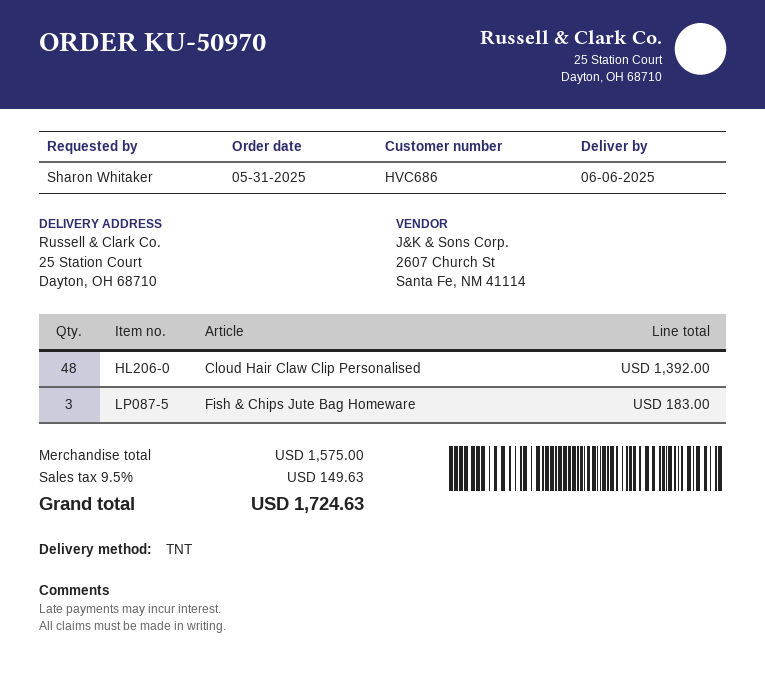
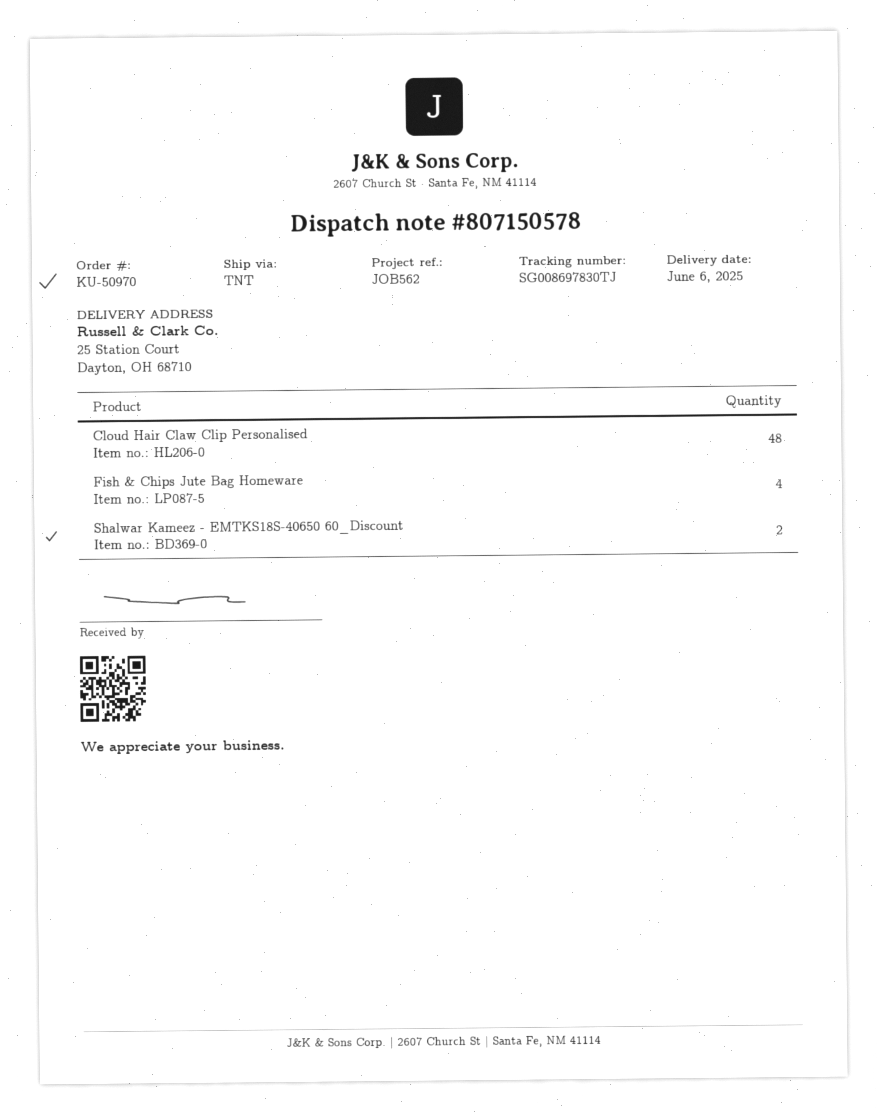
Fish & Chips Jute Bag Homeware: 3 -> 4
Shalwar Kameez - EMTKS18S-40650 60_Discount: none -> 2

